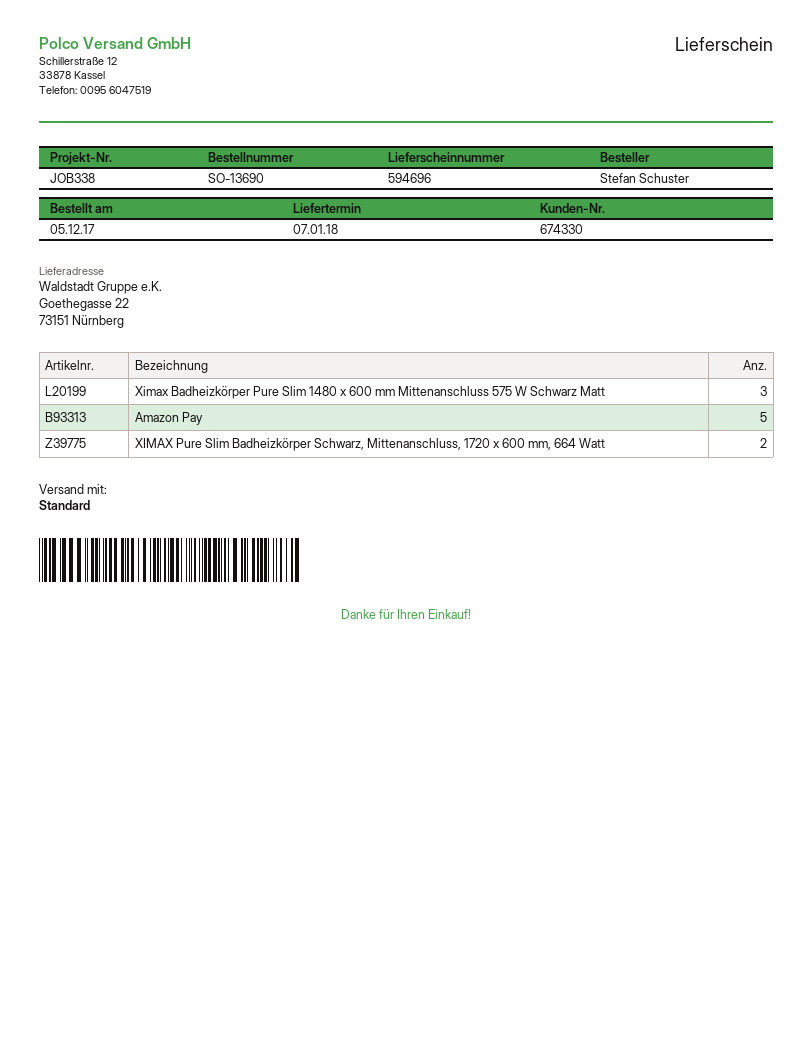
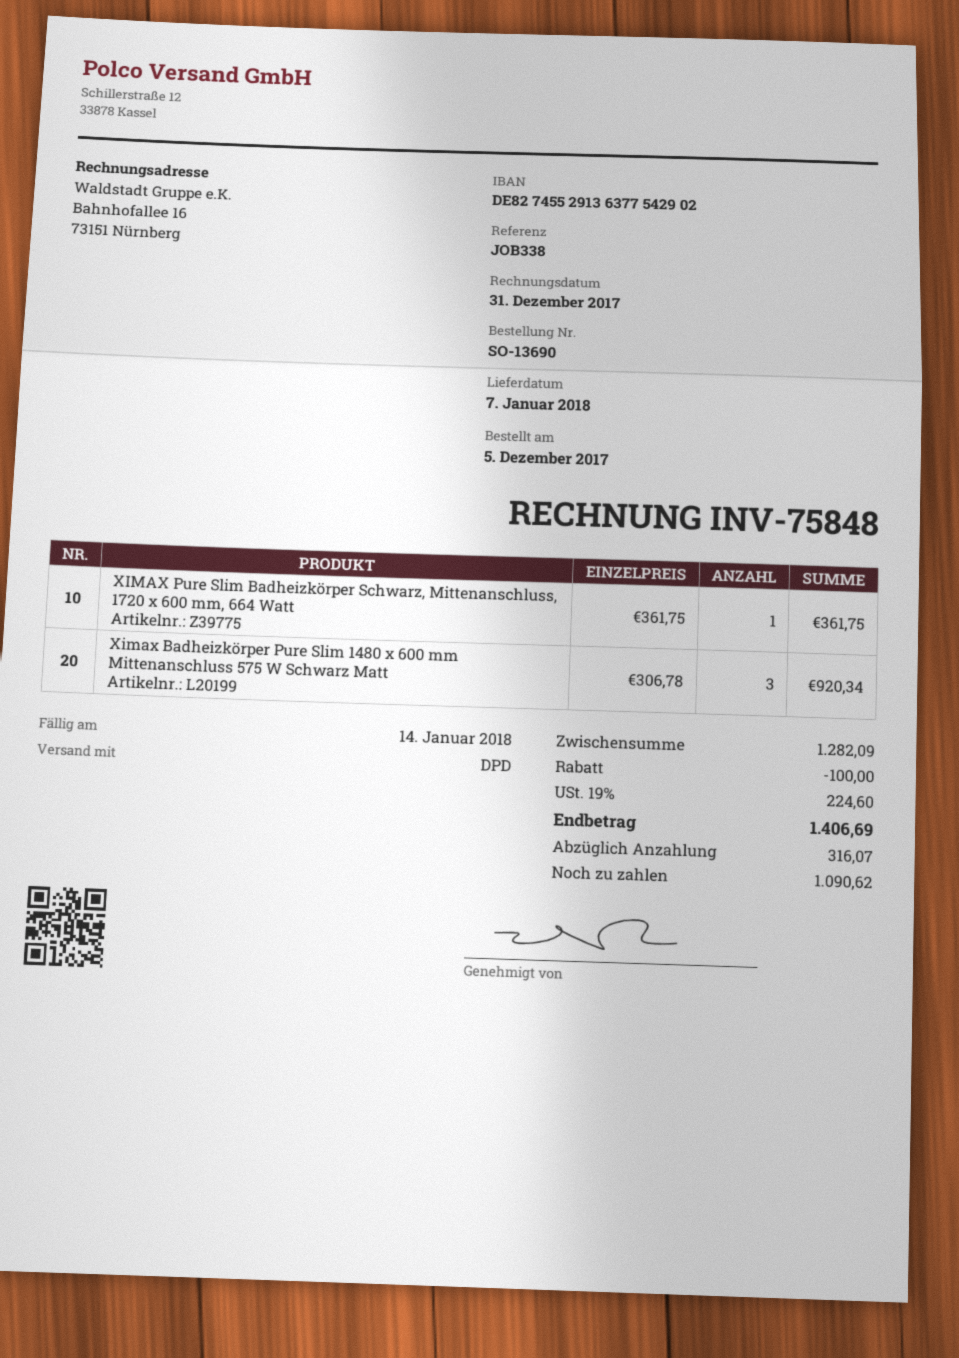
shipping method: standard -> DPD
Amazon Pay: 5 -> none
XIMAX Pure Slim Badheizkörper Schwarz, Mittenanschluss, 1720 x 600 mm, 664 Watt: 2 -> 1

